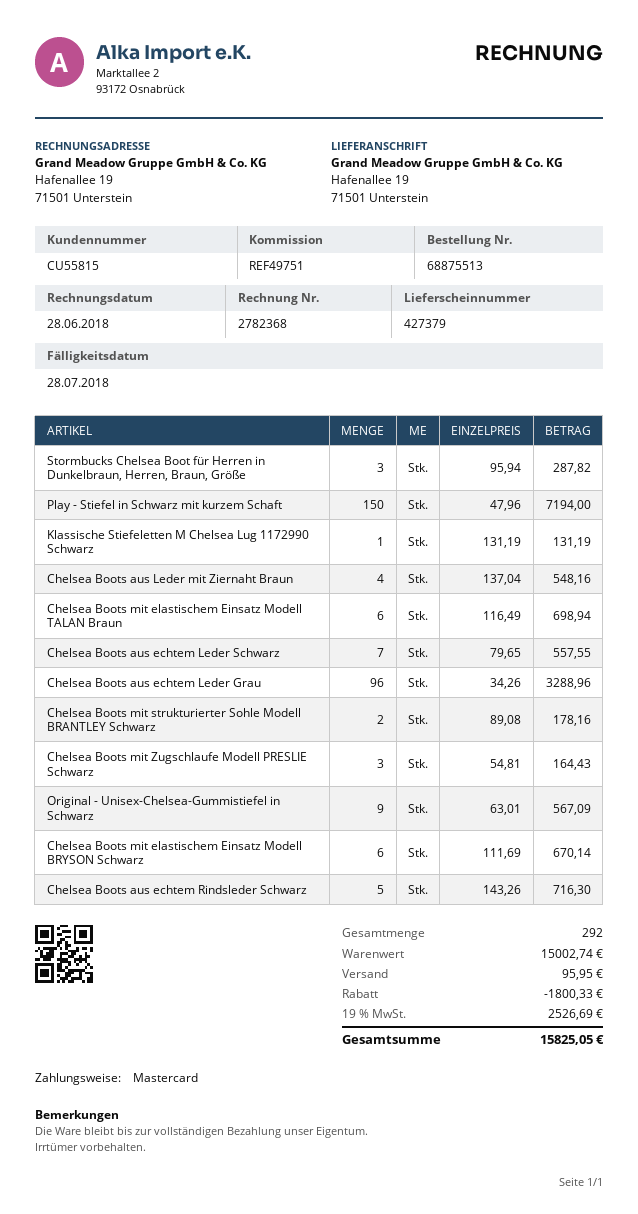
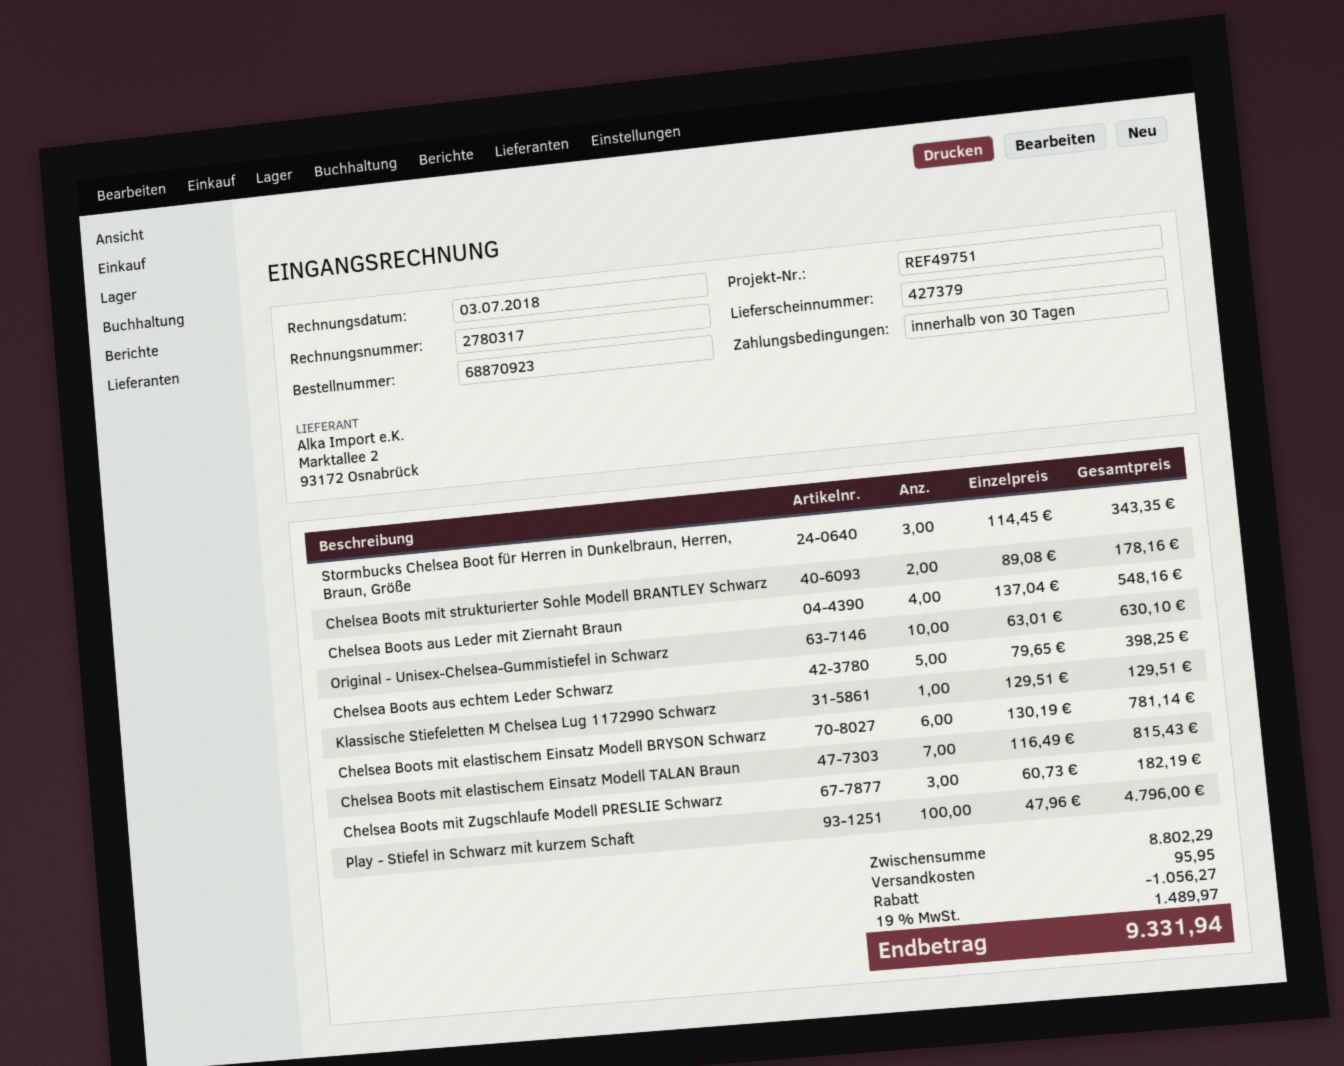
order number: 68875513 -> 68870923
invoice number: 2782368 -> 2780317
invoice date: 2018-06-28 -> 2018-07-03
Stormbucks Chelsea Boot für Herren in Dunkelbraun, Herren, Braun, Größe: 3 x 95.94 = 287.82 -> 3 x 114.45 = 343.35
Play - Stiefel in Schwarz mit kurzem Schaft: 150 x 47.96 = 7194.00 -> 100 x 47.96 = 4796.00
Klassische Stiefeletten M Chelsea Lug 1172990 Schwarz: 1 x 131.19 = 131.19 -> 1 x 129.51 = 129.51
Chelsea Boots mit elastischem Einsatz Modell TALAN Braun: 6 x 116.49 = 698.94 -> 7 x 116.49 = 815.43
Chelsea Boots aus echtem Leder Schwarz: 7 x 79.65 = 557.55 -> 5 x 79.65 = 398.25
Chelsea Boots aus echtem Leder Grau: 96 x 34.26 = 3288.96 -> none
Chelsea Boots mit Zugschlaufe Modell PRESLIE Schwarz: 3 x 54.81 = 164.43 -> 3 x 60.73 = 182.19
Original - Unisex-Chelsea-Gummistiefel in Schwarz: 9 x 63.01 = 567.09 -> 10 x 63.01 = 630.10
Chelsea Boots mit elastischem Einsatz Modell BRYSON Schwarz: 6 x 111.69 = 670.14 -> 6 x 130.19 = 781.14
Chelsea Boots aus echtem Rindsleder Schwarz: 5 x 143.26 = 716.30 -> none
subtotal: 15002.74 -> 8802.29
discount: 1800.33 -> 1056.27
tax: 19% = 2526.69 -> 19% = 1489.97
total: 15825.05 -> 9331.94

